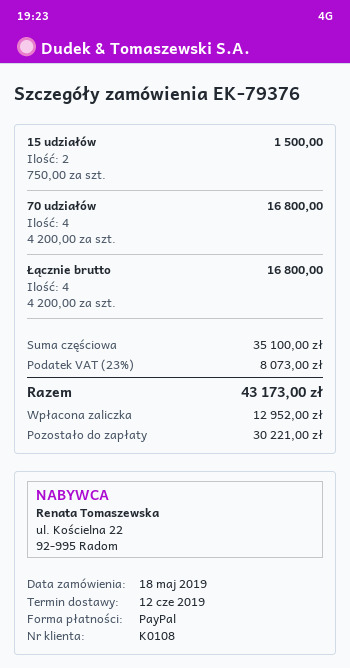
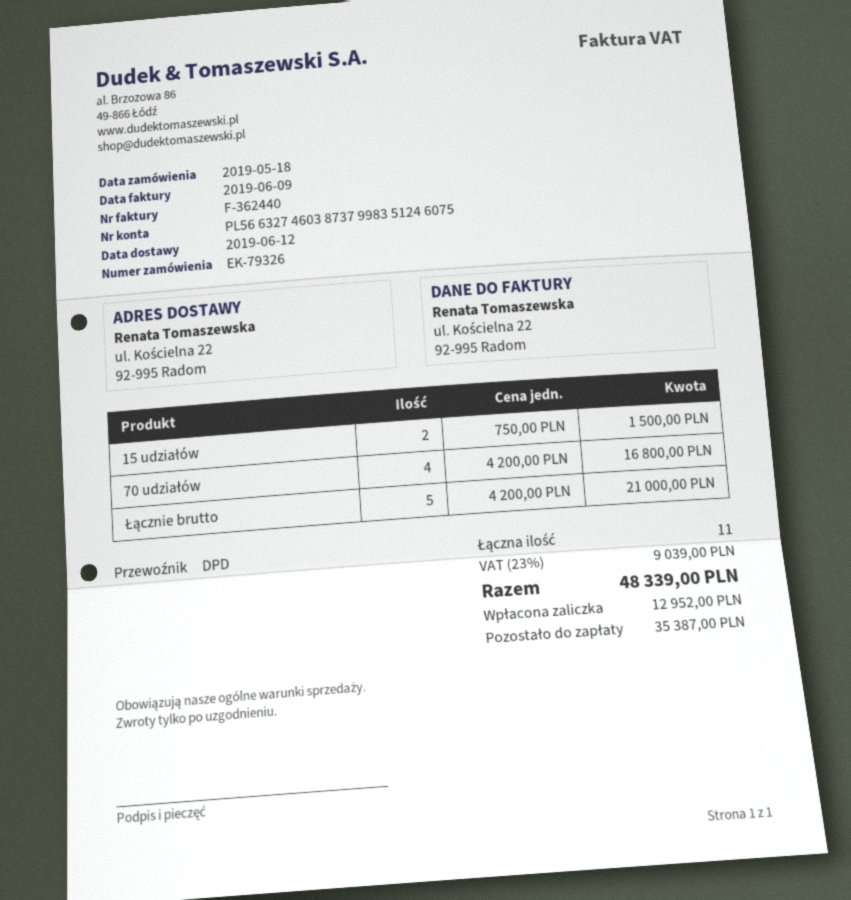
order number: EK-79376 -> EK-79326
Łącznie brutto: 4 x 4200.00 = 16800.00 -> 5 x 4200.00 = 21000.00
tax: 23% = 8073.00 -> 23% = 9039.00
total: 43173.00 -> 48339.00
balance: 30221.00 -> 35387.00

